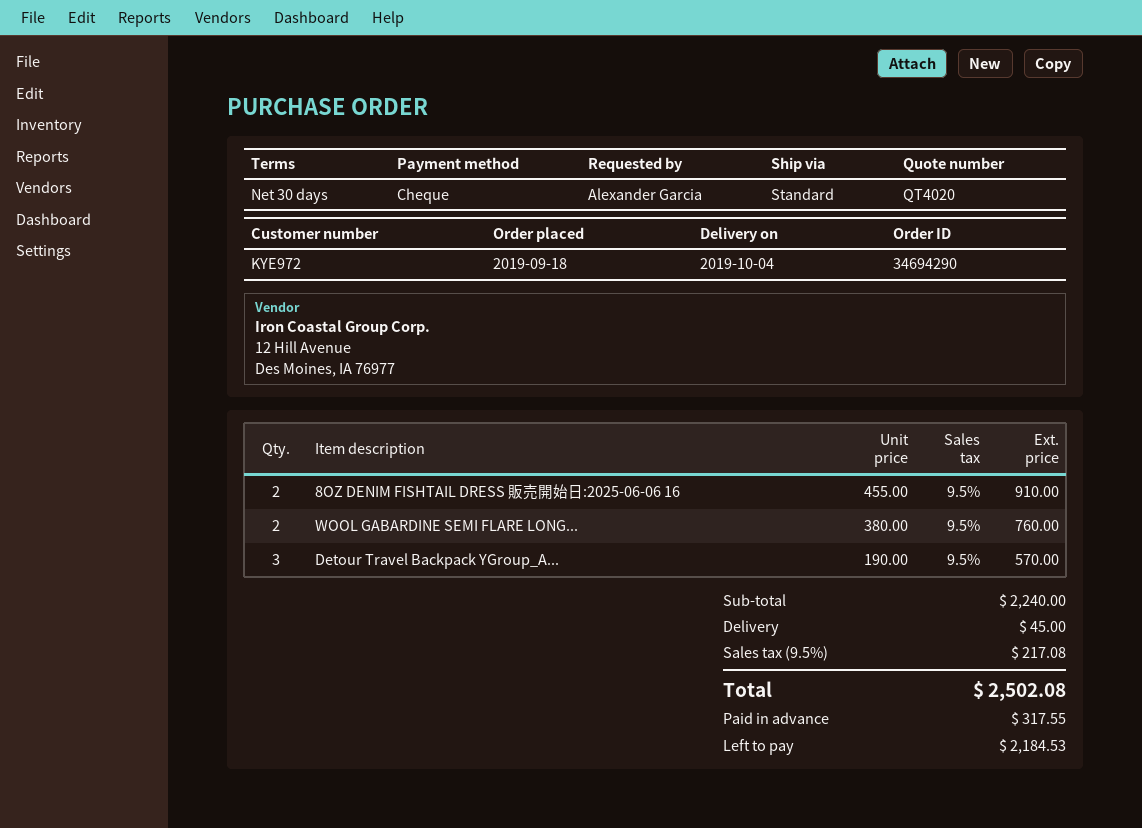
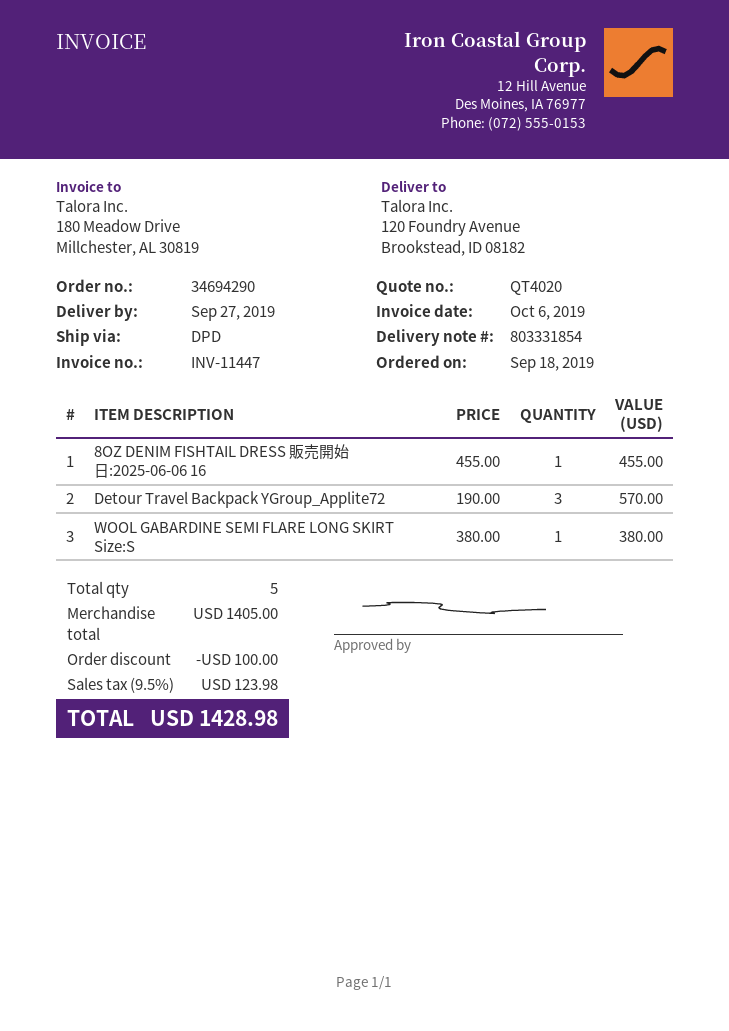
delivery date: 2019-10-04 -> 2019-09-27
shipping method: standard -> DPD
8OZ DENIM FISHTAIL DRESS 販売開始日:2025-06-06 16: 2 x 455.00 = 910.00 -> 1 x 455.00 = 455.00
WOOL GABARDINE SEMI FLARE LONG...: 2 x 380.00 = 760.00 -> 1 x 380.00 = 380.00
subtotal: 2240.00 -> 1405.00
discount: none -> 100.00
shipping: 45.00 -> none
tax: 9.5% = 217.08 -> 9.5% = 123.98
total: 2502.08 -> 1428.98

